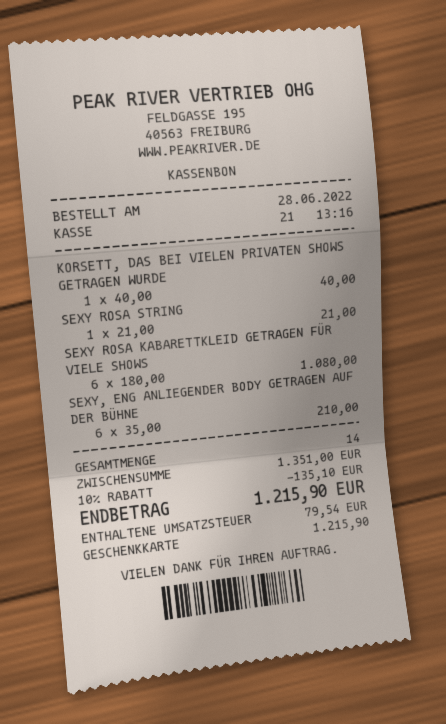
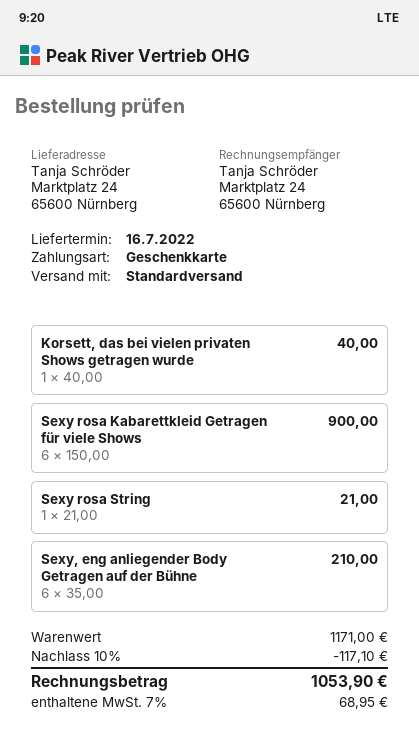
SEXY ROSA KABARETTKLEID GETRAGEN FÜR VIELE SHOWS: 6 x 180.00 = 1080.00 -> 6 x 150.00 = 900.00
subtotal: 1351.00 -> 1171.00
discount: 10% = 135.10 -> 10% = 117.10
tax: 79.54 -> 68.95
total: 1215.90 -> 1053.90

